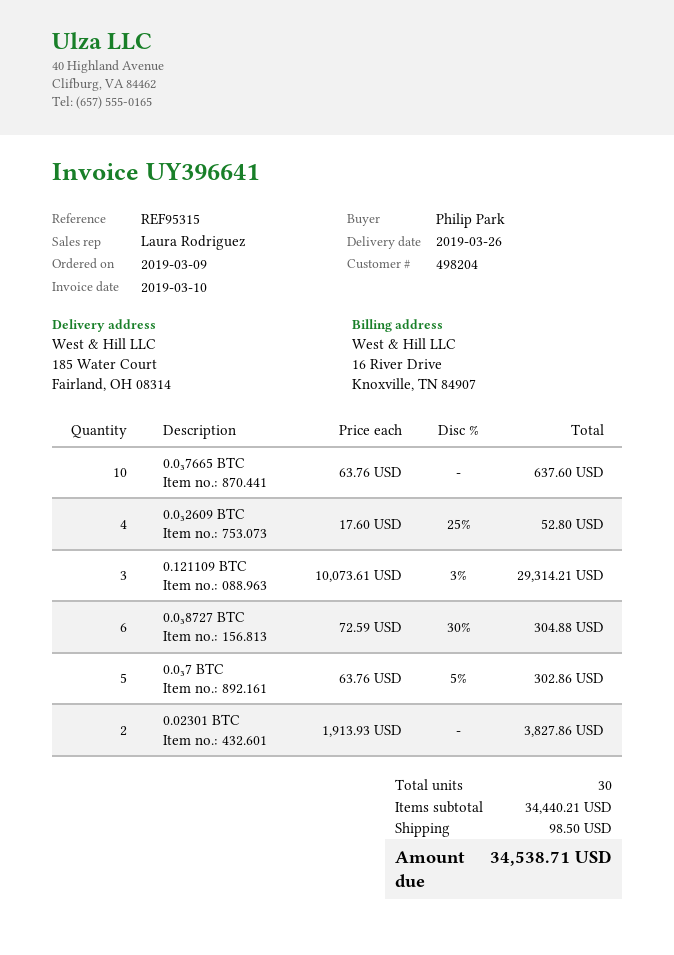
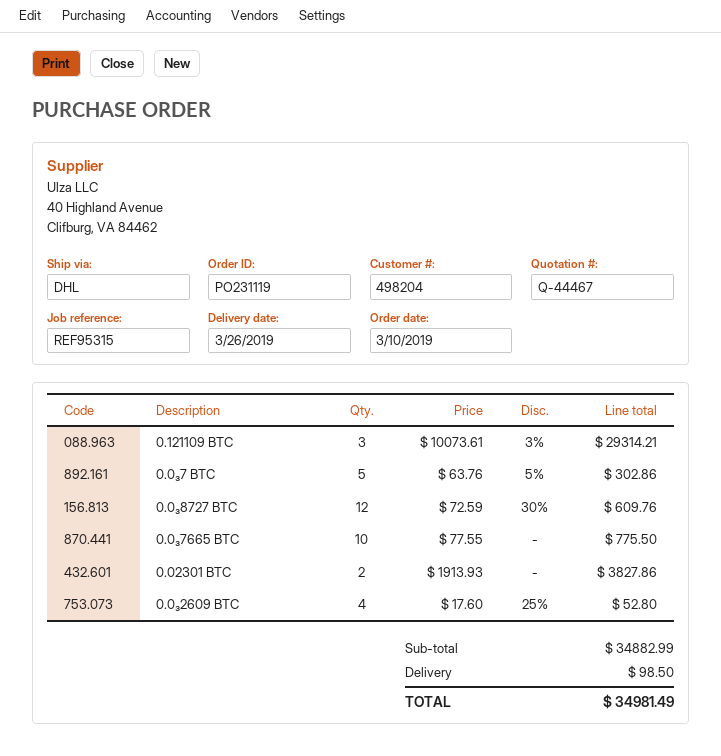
order date: 2019-03-09 -> 2019-03-10
0.0₃7665 BTC: 10 x 63.76 = 637.60 -> 10 x 77.55 = 775.50
0.0₃8727 BTC: 6 x 72.59 - 30% = 304.88 -> 12 x 72.59 - 30% = 609.76
subtotal: 34440.21 -> 34882.99
total: 34538.71 -> 34981.49

